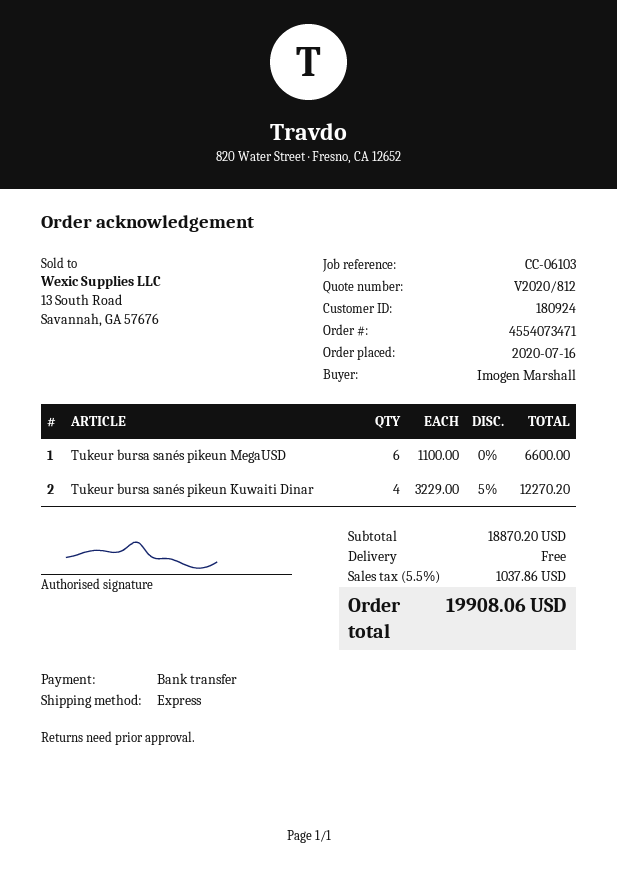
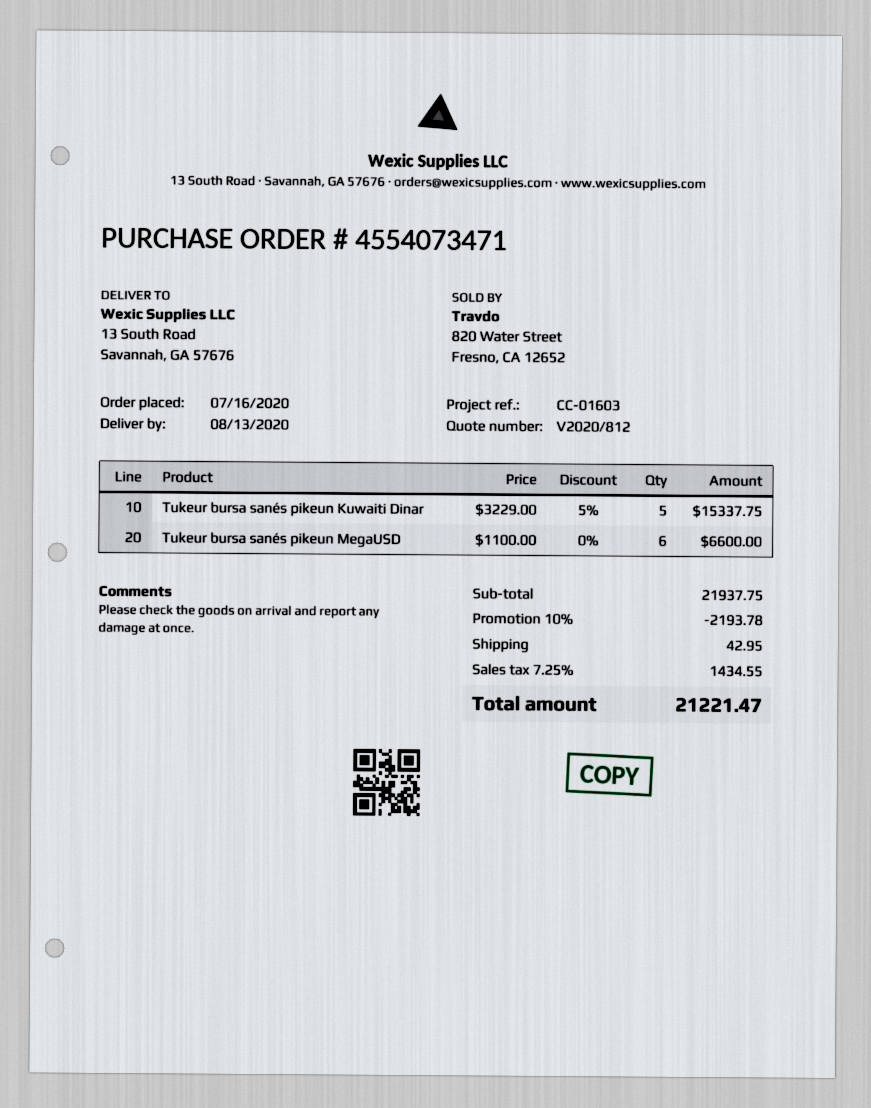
reference: CC-06103 -> CC-01603
Tukeur bursa sanés pikeun Kuwaiti Dinar: 4 x 3229.00 - 5% = 12270.20 -> 5 x 3229.00 - 5% = 15337.75
subtotal: 18870.20 -> 21937.75
discount: none -> 10% = 2193.78
shipping: 0.00 -> 42.95
tax: 5.5% = 1037.86 -> 7.25% = 1434.55
total: 19908.06 -> 21221.47

